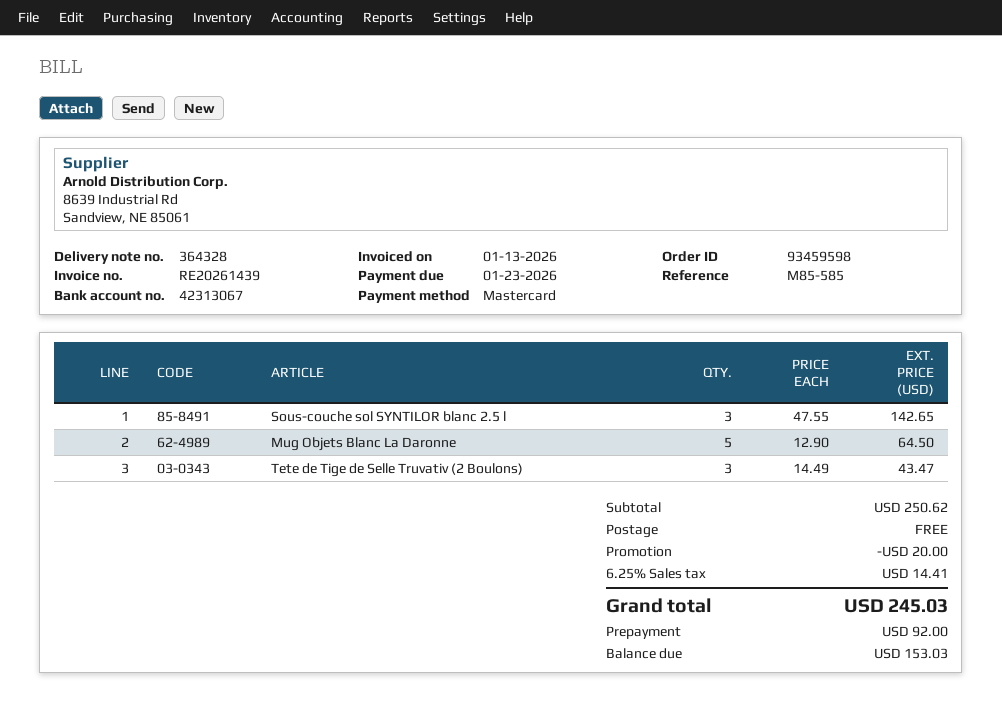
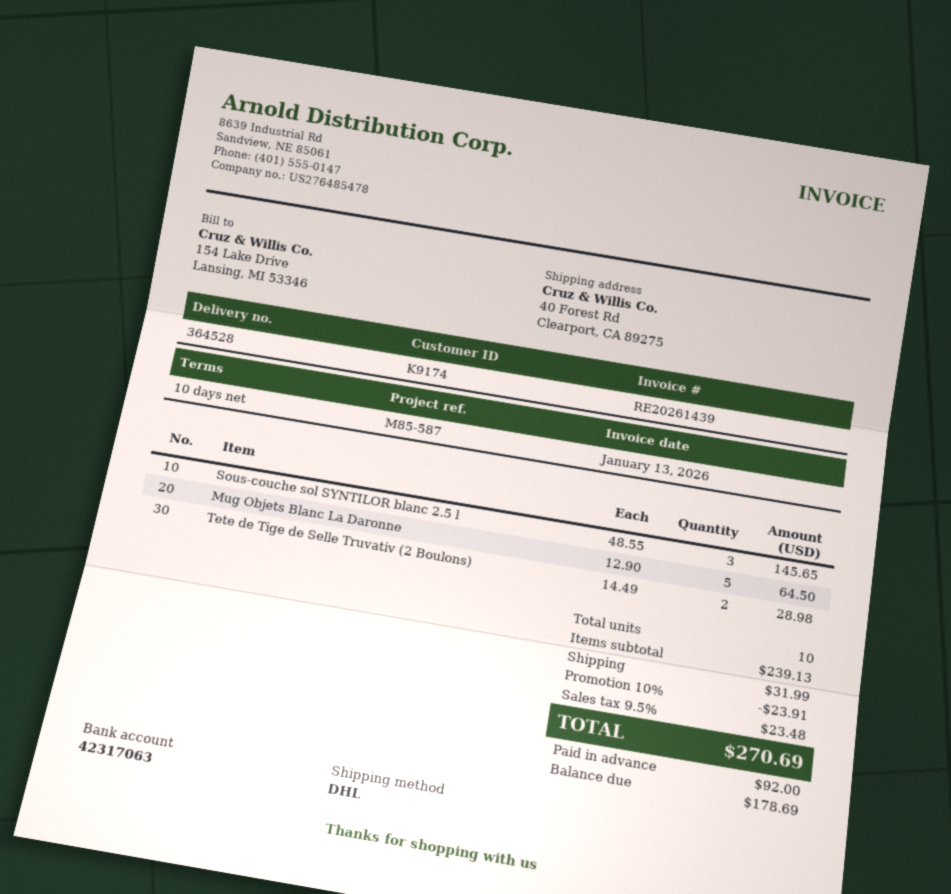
delivery note number: 364328 -> 364528
reference: M85-585 -> M85-587
bank account: 42313067 -> 42317063
Sous-couche sol SYNTILOR blanc 2.5 l: 3 x 47.55 = 142.65 -> 3 x 48.55 = 145.65
Tete de Tige de Selle Truvativ (2 Boulons): 3 x 14.49 = 43.47 -> 2 x 14.49 = 28.98
subtotal: 250.62 -> 239.13
discount: 20.00 -> 23.91
shipping: 0.00 -> 31.99
tax: 6.25% = 14.41 -> 9.5% = 23.48
total: 245.03 -> 270.69
balance: 153.03 -> 178.69

